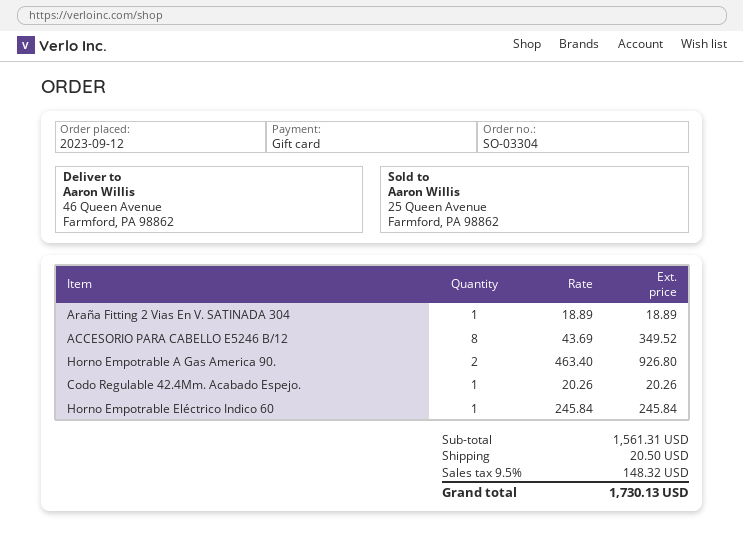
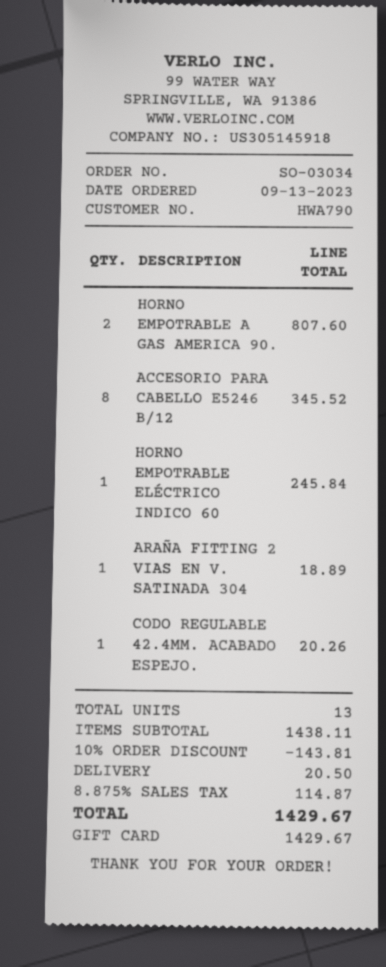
order number: SO-03304 -> SO-03034
order date: 2023-09-12 -> 2023-09-13
ACCESORIO PARA CABELLO E5246 B/12: 8 for 349.52 -> 8 for 345.52
Horno Empotrable A Gas America 90.: 2 for 926.80 -> 2 for 807.60
subtotal: 1561.31 -> 1438.11
discount: none -> 10% = 143.81
tax: 9.5% = 148.32 -> 8.875% = 114.87
total: 1730.13 -> 1429.67

